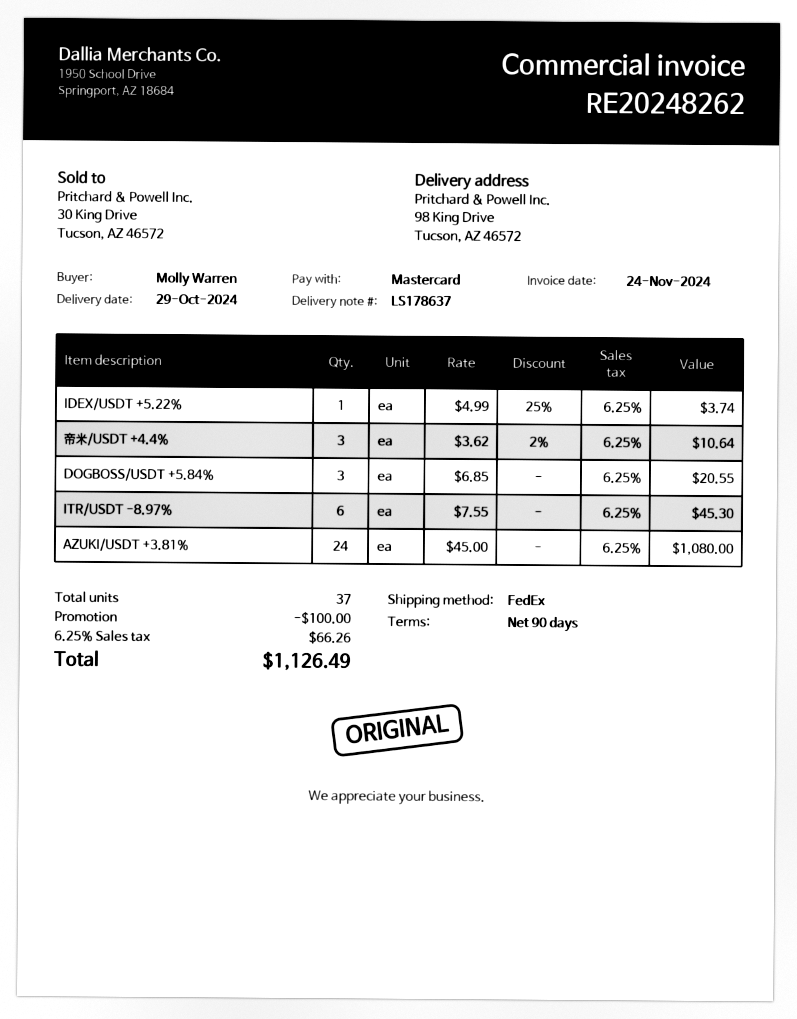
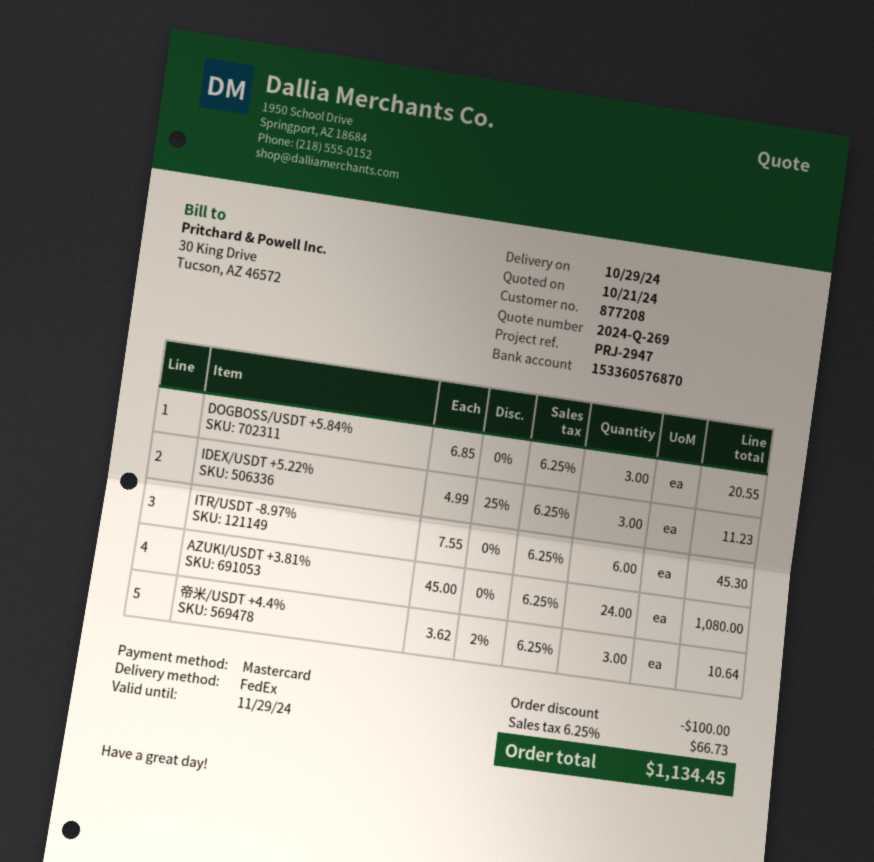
IDEX/USDT +5.22%: 1 x 4.99 - 25% = 3.74 -> 3 x 4.99 - 25% = 11.23
tax: 6.25% = 66.26 -> 6.25% = 66.73
total: 1126.49 -> 1134.45

